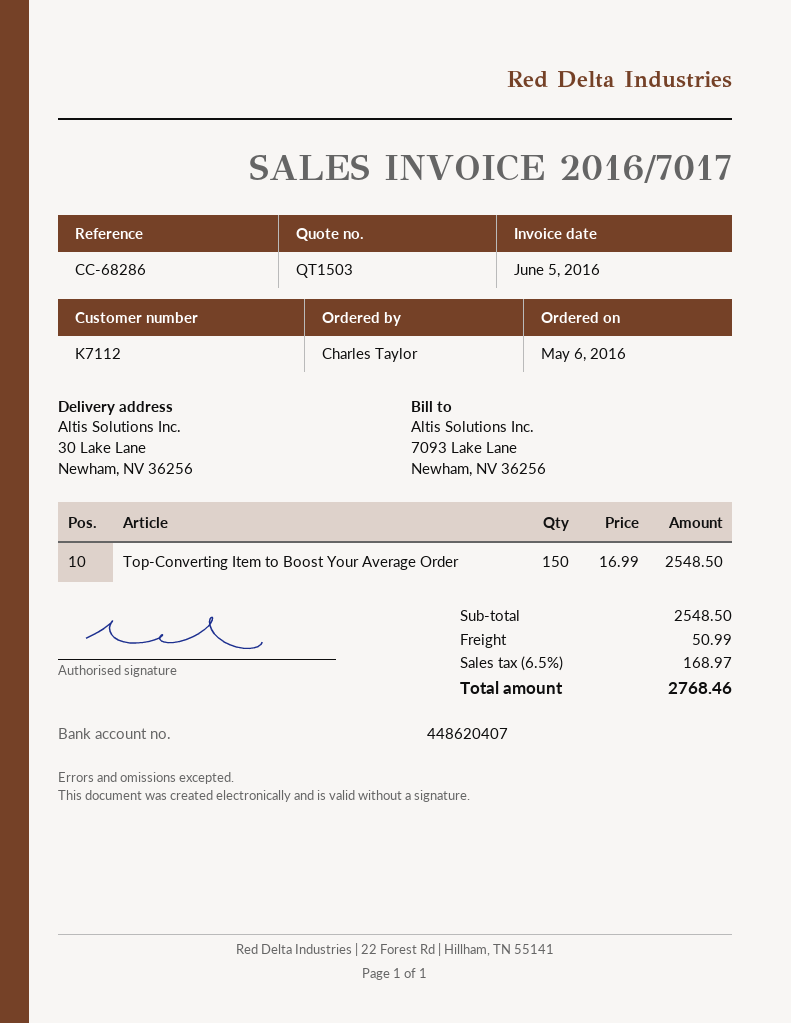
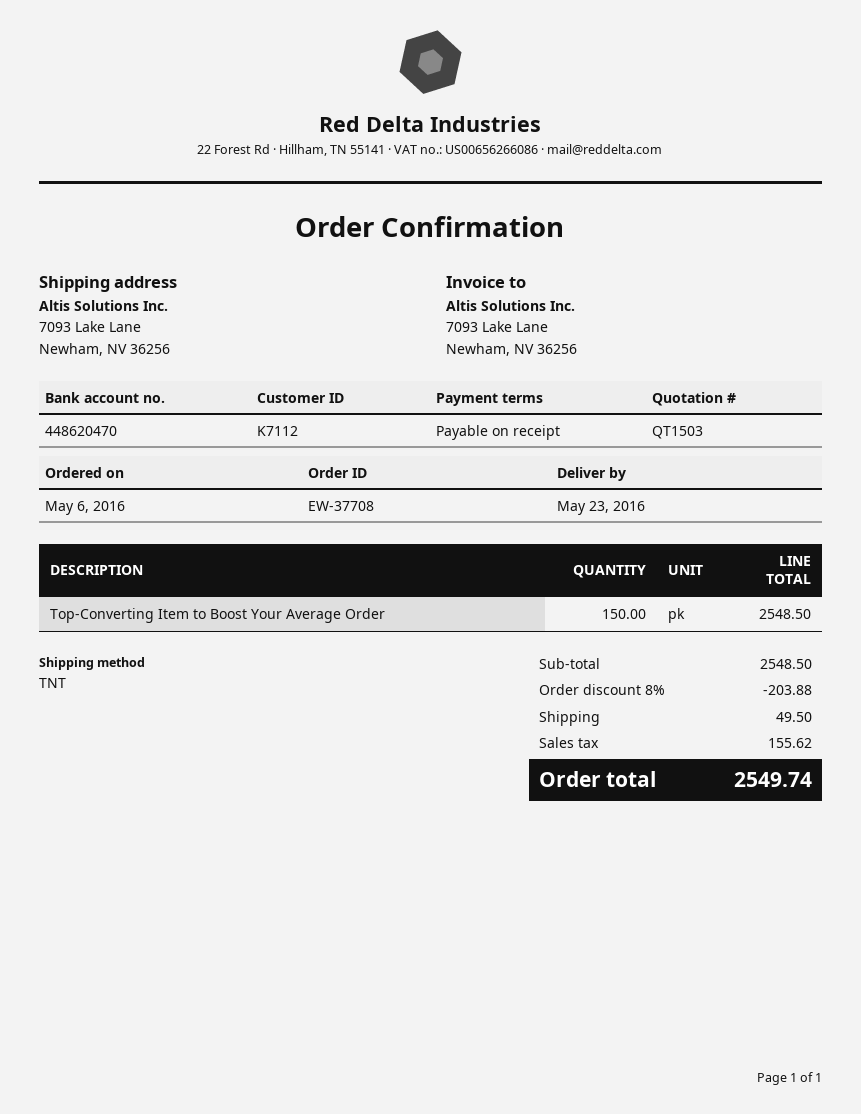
bank account: 448620407 -> 448620470
ship to: 30 Lake Lane, Newham, NV 36256 -> 7093 Lake Lane, Newham, NV 36256
discount: none -> 8% = 203.88
shipping: 50.99 -> 49.50
tax: 168.97 -> 155.62
total: 2768.46 -> 2549.74

